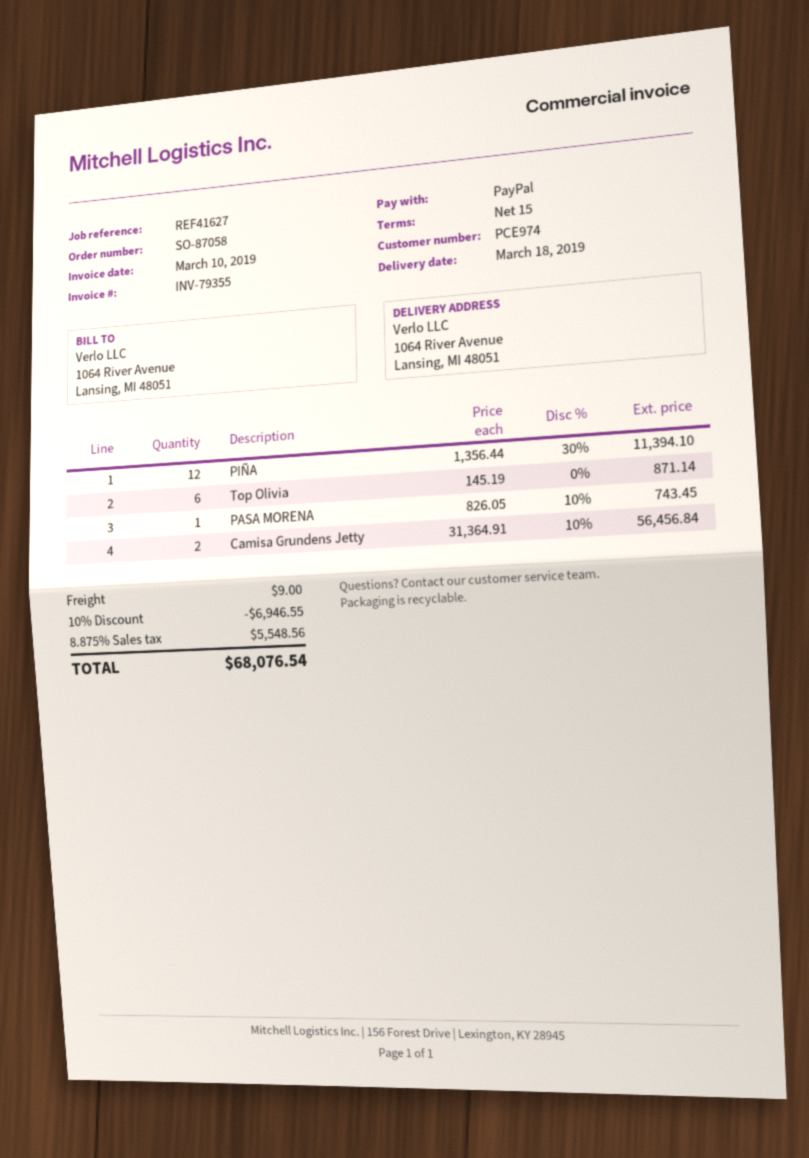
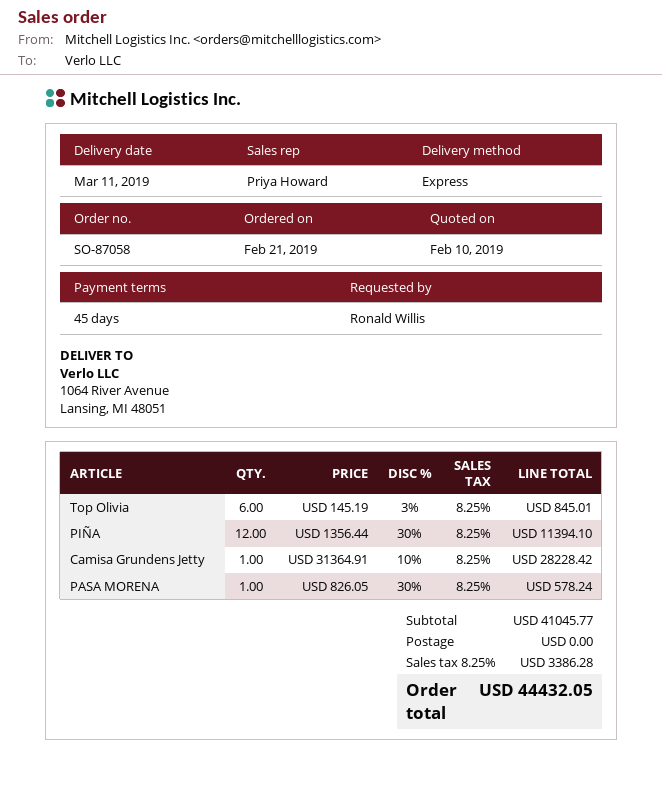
delivery date: 2019-03-18 -> 2019-03-11
payment terms: 15 days -> 45 days
Top Olivia: 6 x 145.19 = 871.14 -> 6 x 145.19 - 3% = 845.01
PASA MORENA: 1 x 826.05 - 10% = 743.45 -> 1 x 826.05 - 30% = 578.24
Camisa Grundens Jetty: 2 x 31364.91 - 10% = 56456.84 -> 1 x 31364.91 - 10% = 28228.42
discount: 10% = 6946.55 -> none
shipping: 9.00 -> 0.00
tax: 8.875% = 5548.56 -> 8.25% = 3386.28
total: 68076.54 -> 44432.05

